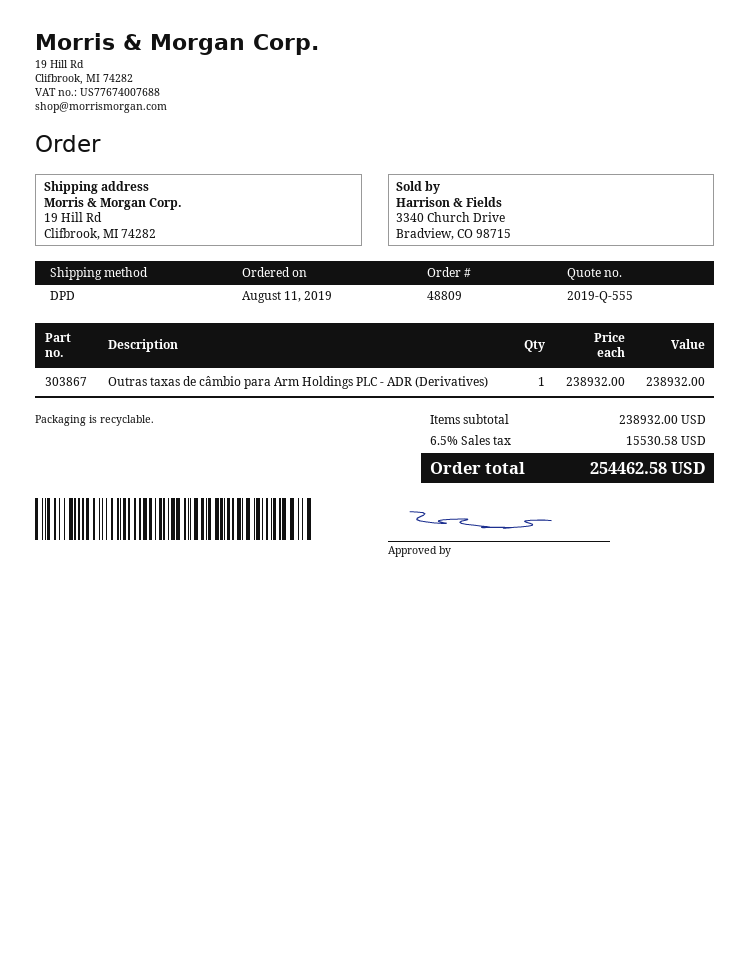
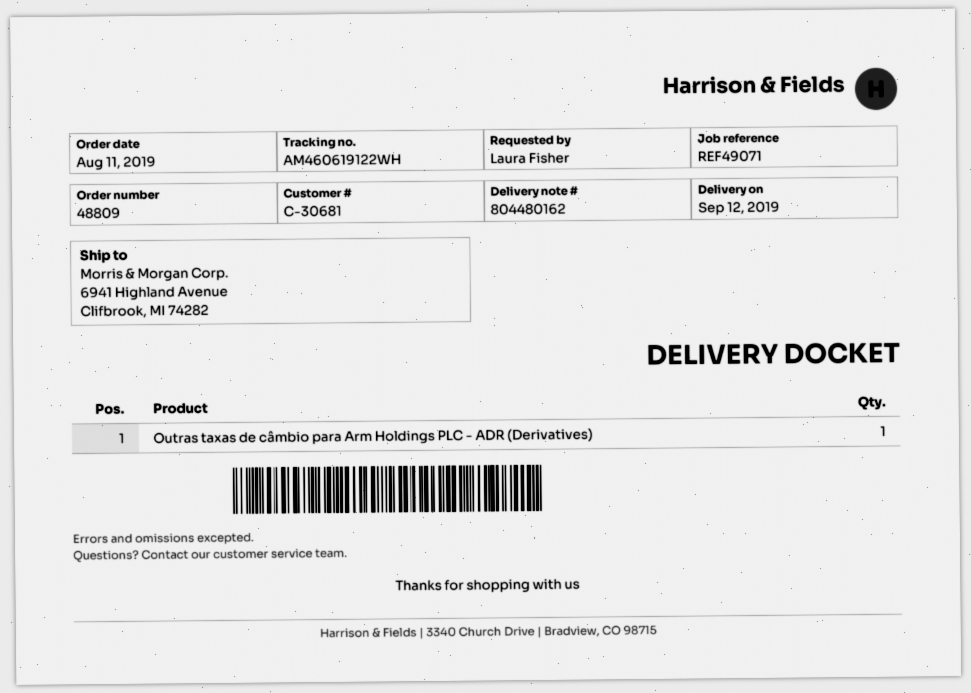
ship to: 19 Hill Rd, Clifbrook, MI 74282 -> 6941 Highland Avenue, Clifbrook, MI 74282

